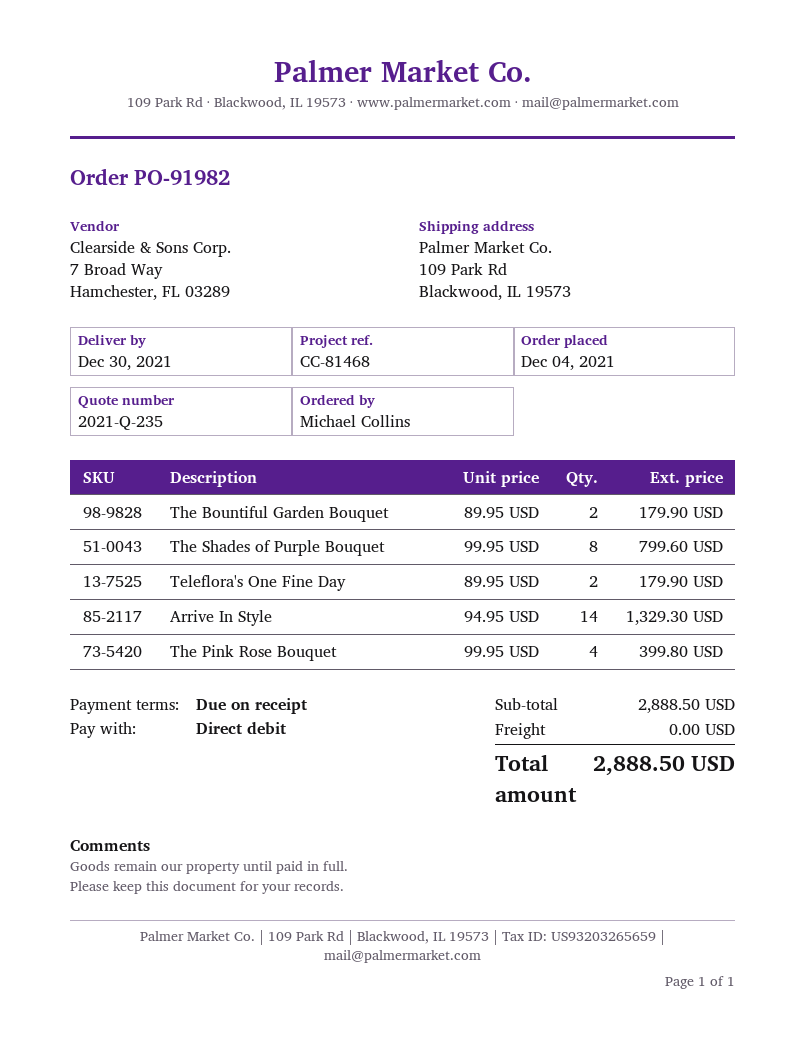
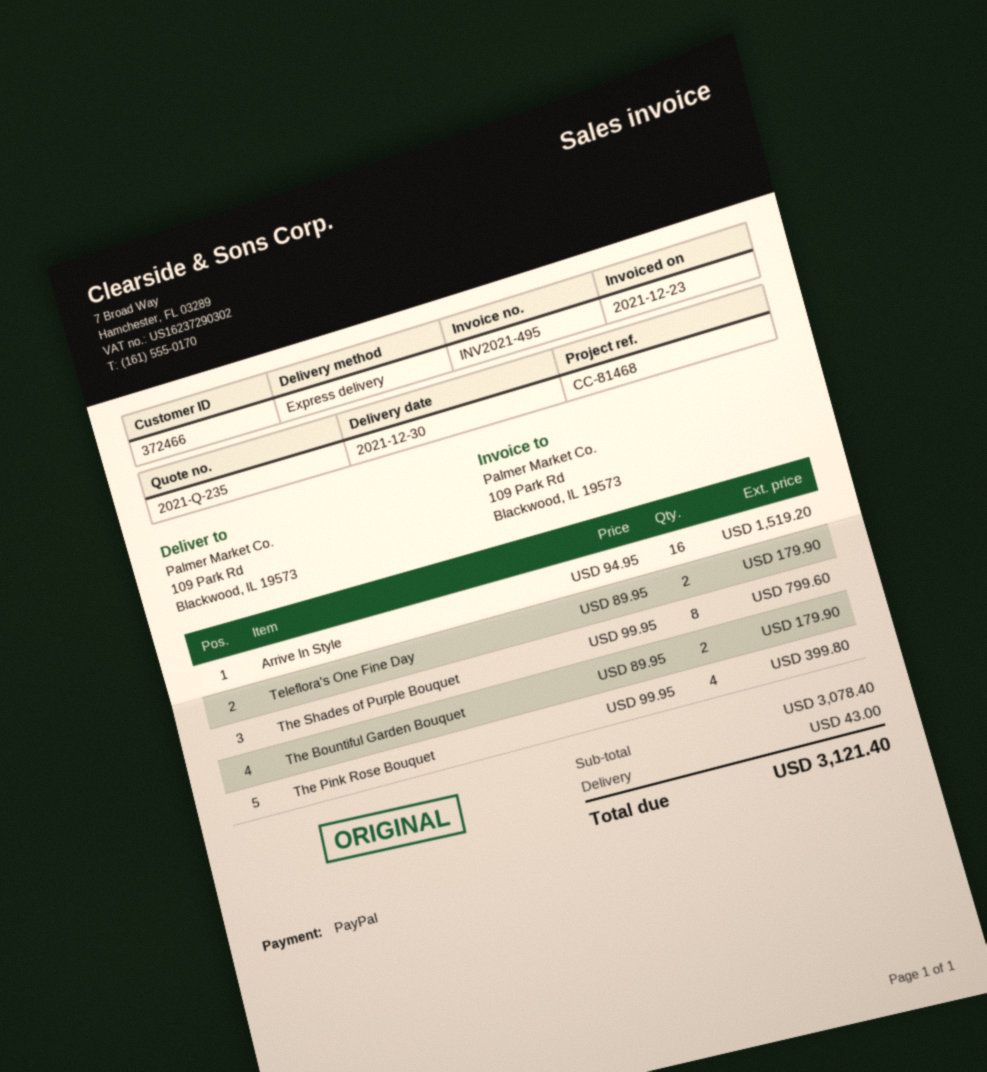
payment method: direct debit -> PayPal
Arrive In Style: 14 x 94.95 = 1329.30 -> 16 x 94.95 = 1519.20
subtotal: 2888.50 -> 3078.40
shipping: 0.00 -> 43.00
total: 2888.50 -> 3121.40

